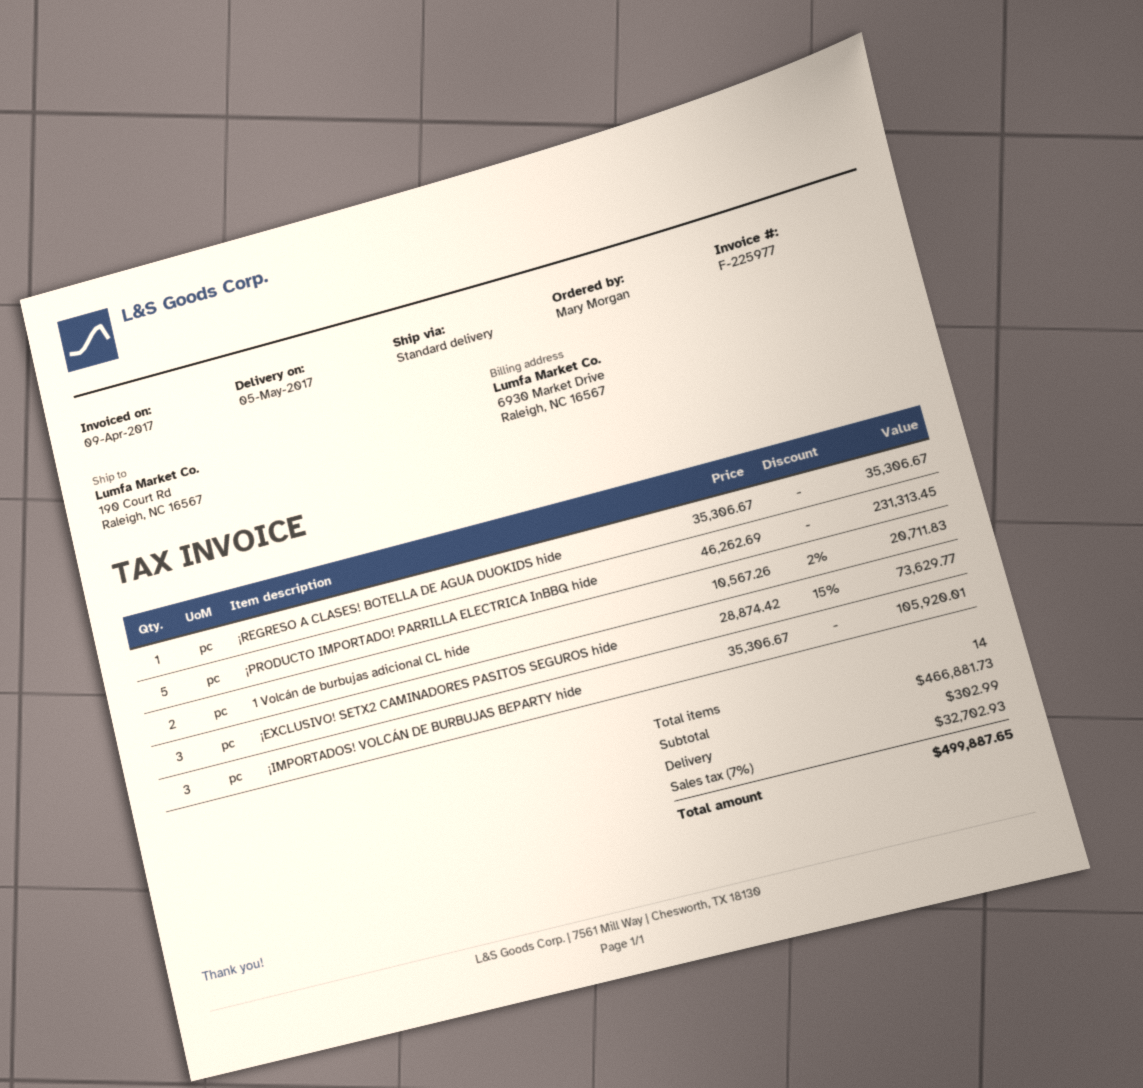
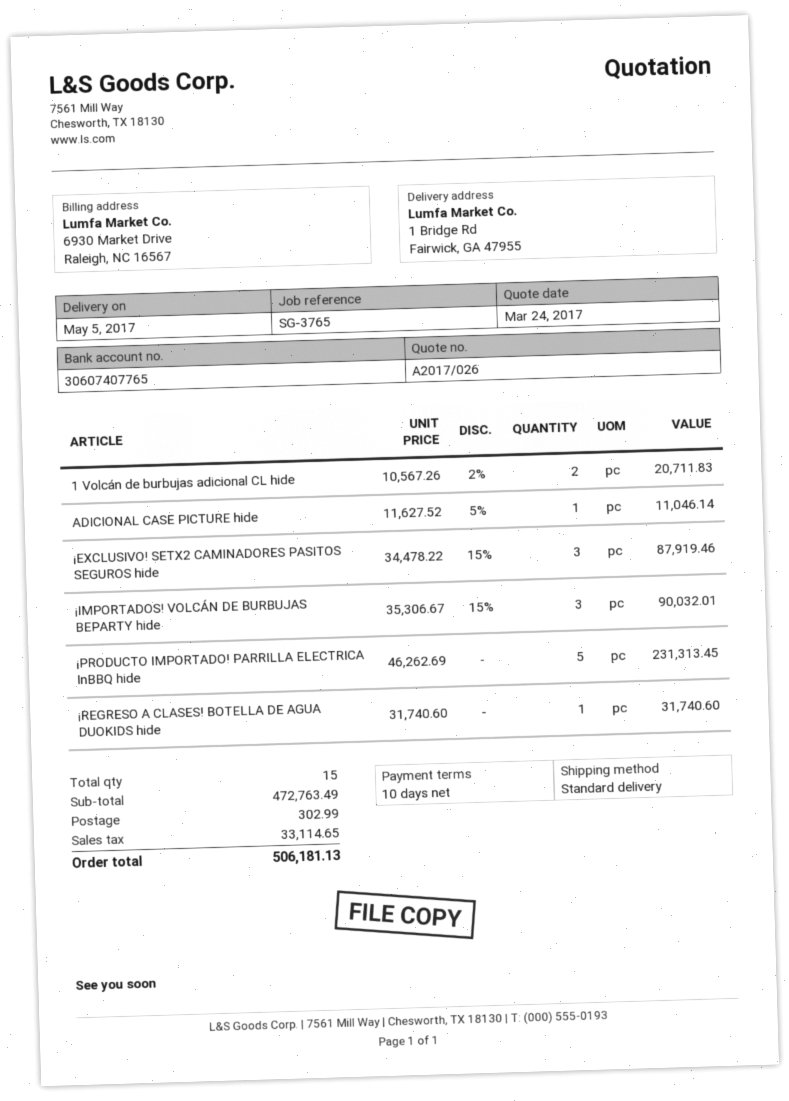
ship to: 190 Court Rd, Raleigh, NC 16567 -> 1 Bridge Rd, Fairwick, GA 47955
¡REGRESO A CLASES! BOTELLA DE AGUA DUOKIDS hide: 1 x 35306.67 = 35306.67 -> 1 x 31740.60 = 31740.60
¡EXCLUSIVO! SETX2 CAMINADORES PASITOS SEGUROS hide: 3 x 28874.42 - 15% = 73629.77 -> 3 x 34478.22 - 15% = 87919.46
¡IMPORTADOS! VOLCÁN DE BURBUJAS BEPARTY hide: 3 x 35306.67 = 105920.01 -> 3 x 35306.67 - 15% = 90032.01
ADICIONAL CASE PICTURE hide: none -> 1 x 11627.52 - 5% = 11046.14
total quantity: 14 -> 15
subtotal: 466881.73 -> 472763.49
tax: 32702.93 -> 33114.65
total: 499887.65 -> 506181.13

